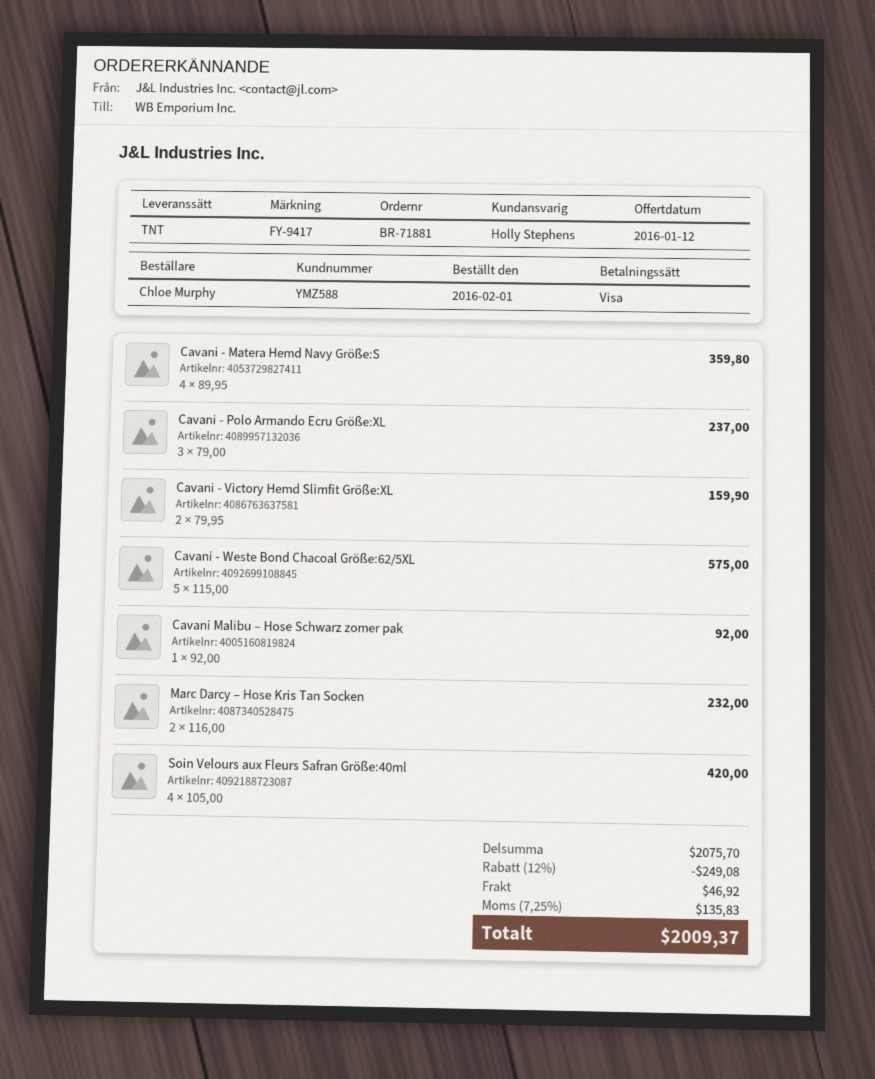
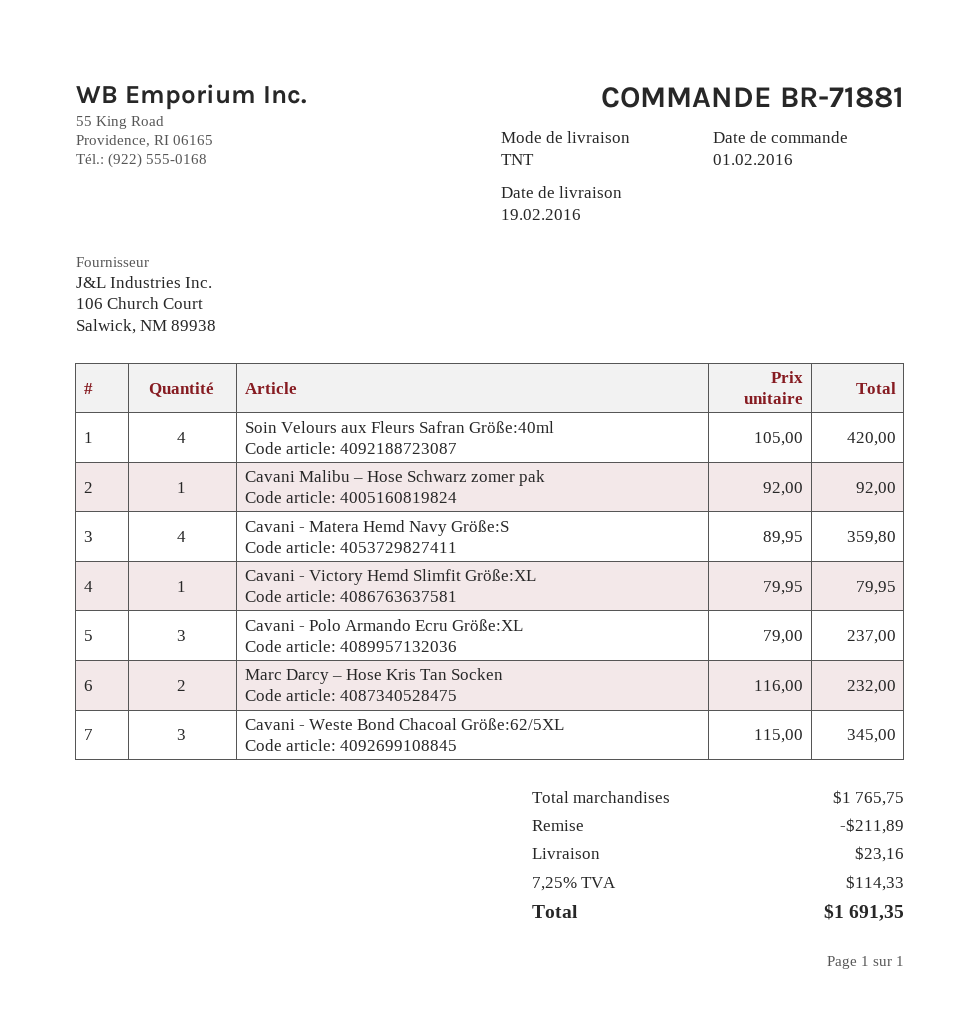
Cavani - Victory Hemd Slimfit Größe:XL: 2 x 79.95 = 159.90 -> 1 x 79.95 = 79.95
Cavani - Weste Bond Chacoal Größe:62/5XL: 5 x 115.00 = 575.00 -> 3 x 115.00 = 345.00
subtotal: 2075.70 -> 1765.75
discount: 249.08 -> 211.89
shipping: 46.92 -> 23.16
tax: 7.25% = 135.83 -> 7.25% = 114.33
total: 2009.37 -> 1691.35

